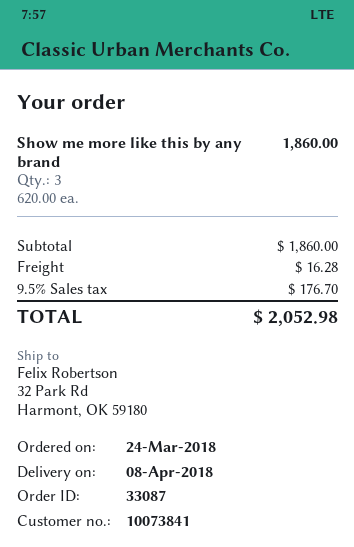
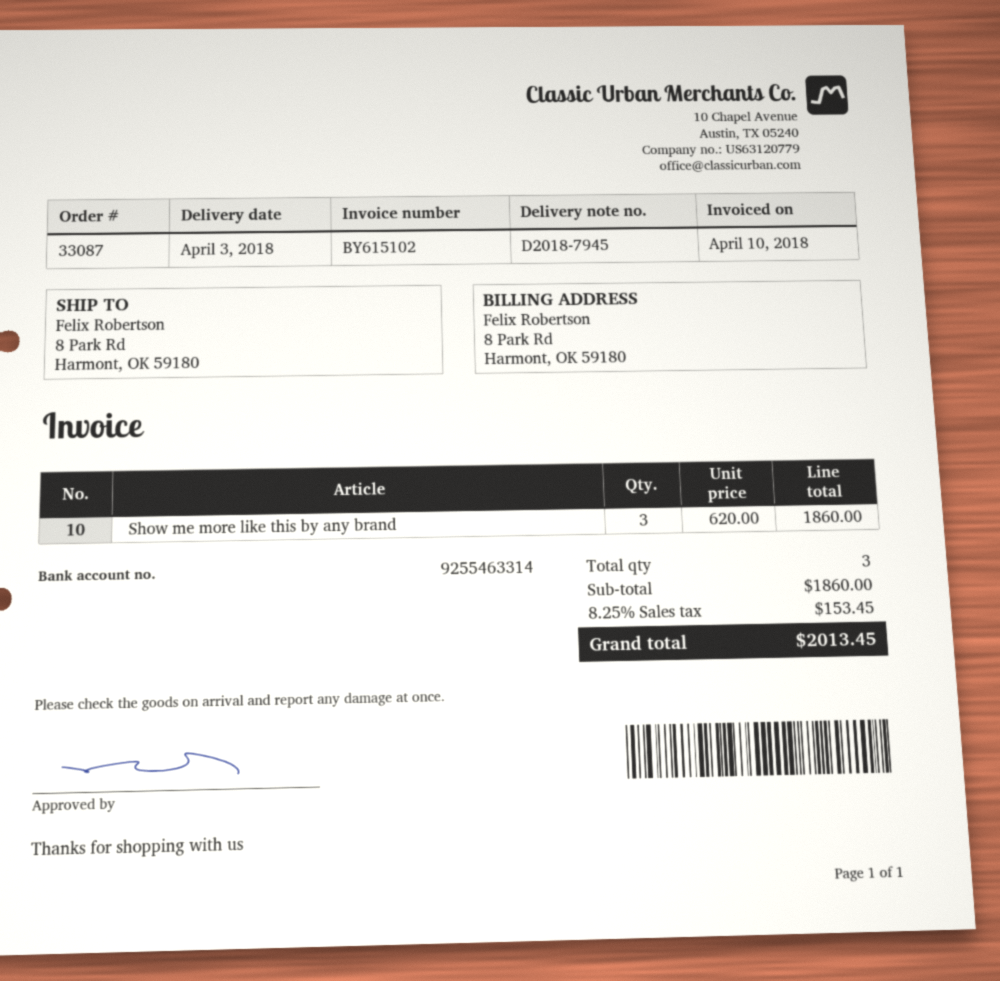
delivery date: 2018-04-08 -> 2018-04-03
ship to: 32 Park Rd, Harmont, OK 59180 -> 8 Park Rd, Harmont, OK 59180
shipping: 16.28 -> none
tax: 9.5% = 176.70 -> 8.25% = 153.45
total: 2052.98 -> 2013.45

